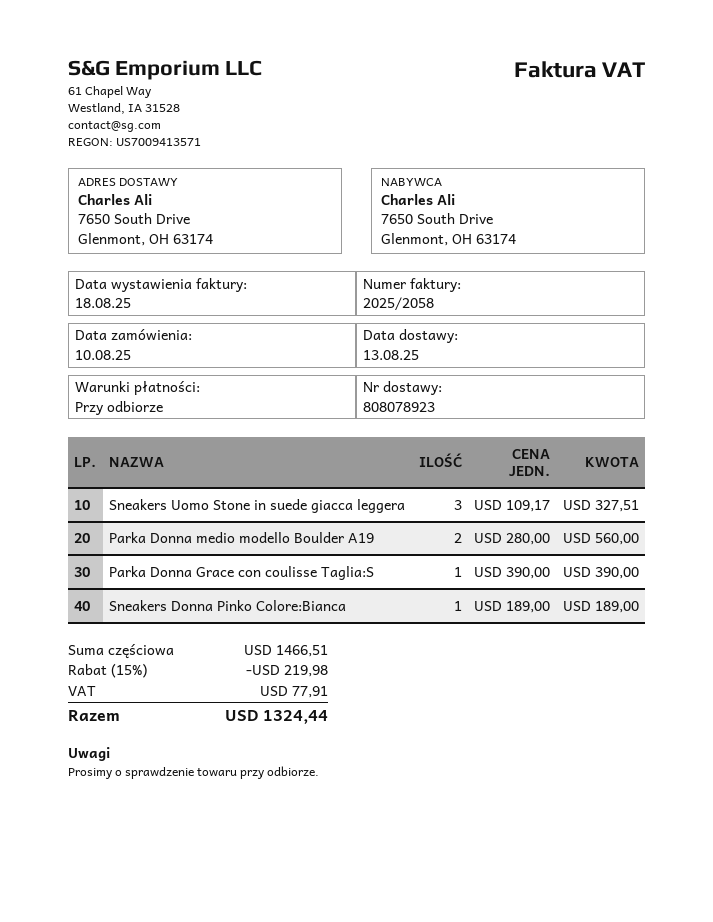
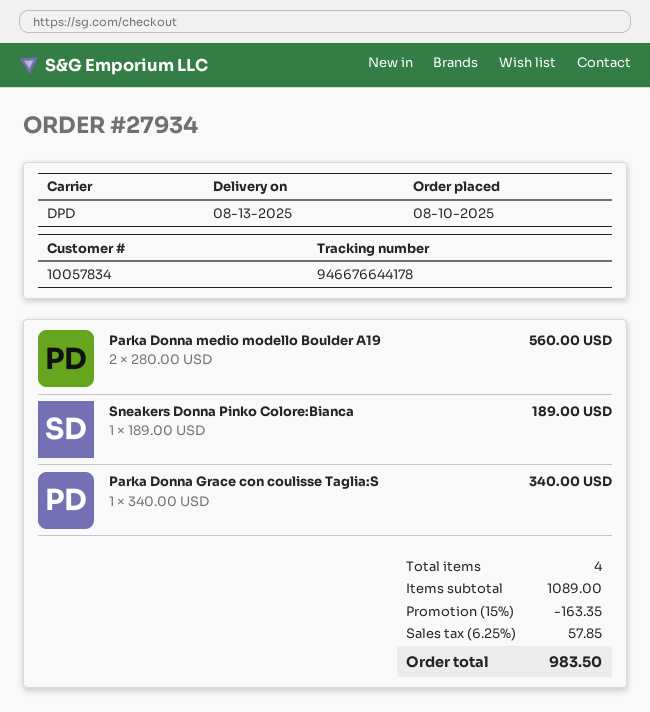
Sneakers Uomo Stone in suede giacca leggera: 3 x 109.17 = 327.51 -> none
Parka Donna Grace con coulisse Taglia:S: 1 x 390.00 = 390.00 -> 1 x 340.00 = 340.00
subtotal: 1466.51 -> 1089.00
discount: 15% = 219.98 -> 15% = 163.35
tax: 77.91 -> 57.85
total: 1324.44 -> 983.50

